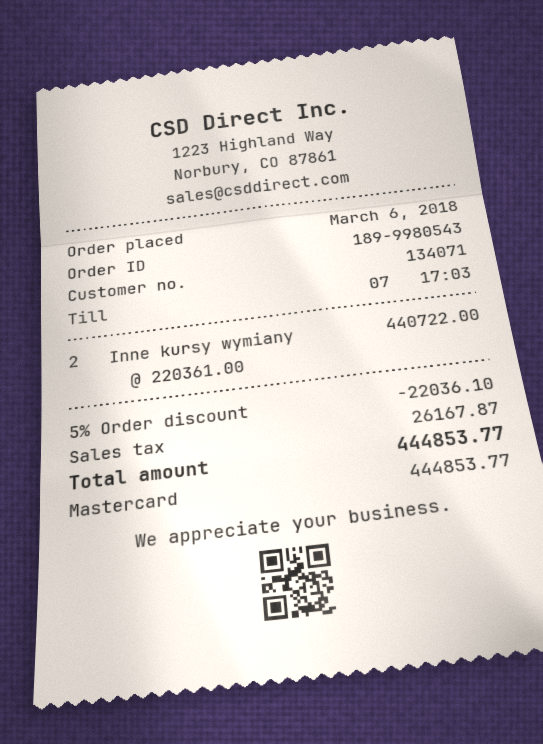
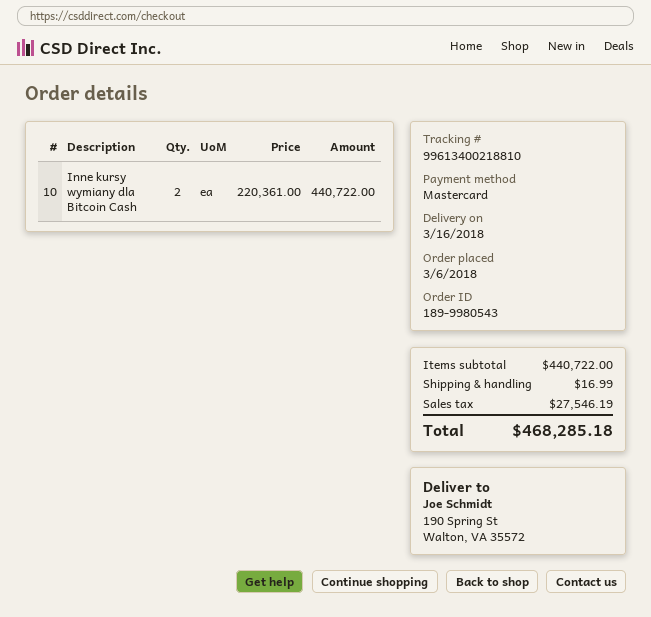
discount: 5% = 22036.10 -> none
shipping: none -> 16.99
tax: 26167.87 -> 27546.19
total: 444853.77 -> 468285.18

